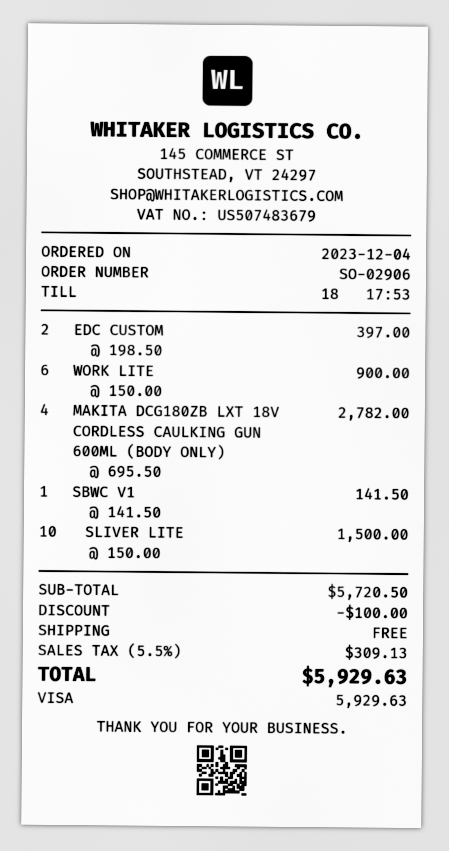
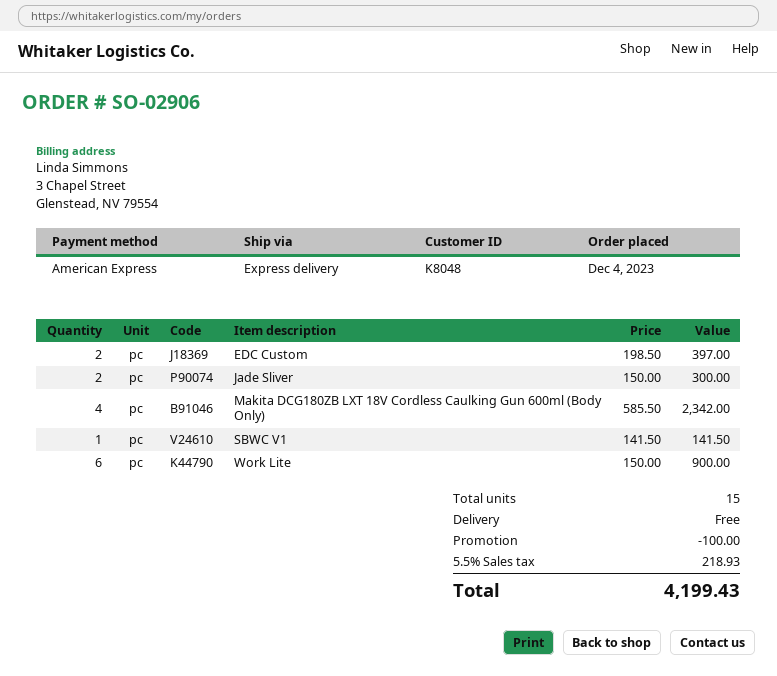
payment method: Visa -> American Express
MAKITA DCG180ZB LXT 18V CORDLESS CAULKING GUN 600ML (BODY ONLY): 4 x 695.50 = 2782.00 -> 4 x 585.50 = 2342.00
SLIVER LITE: 10 x 150.00 = 1500.00 -> none
Jade Sliver: none -> 2 x 150.00 = 300.00
tax: 5.5% = 309.13 -> 5.5% = 218.93
total: 5929.63 -> 4199.43

